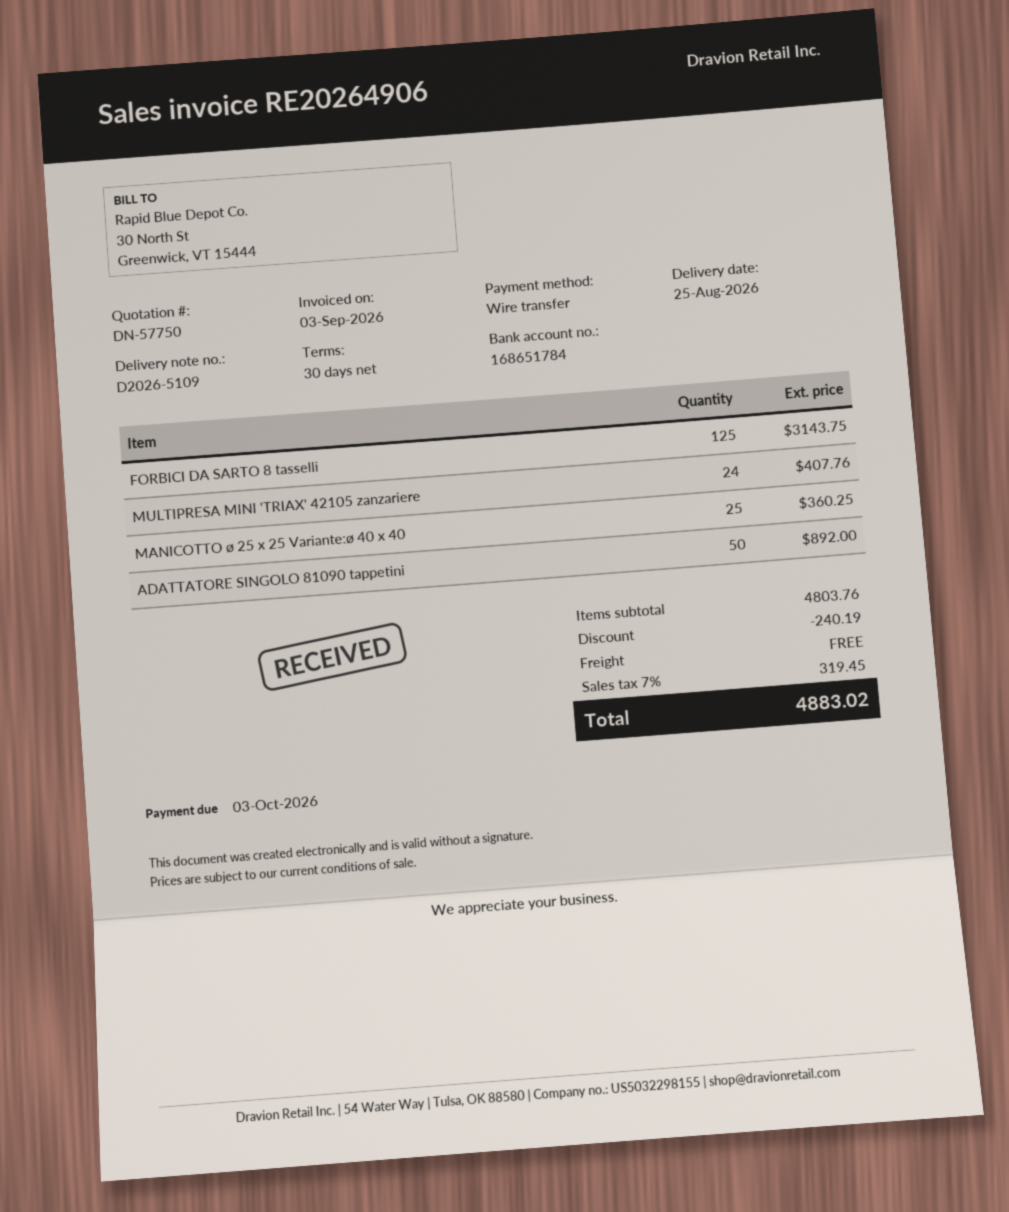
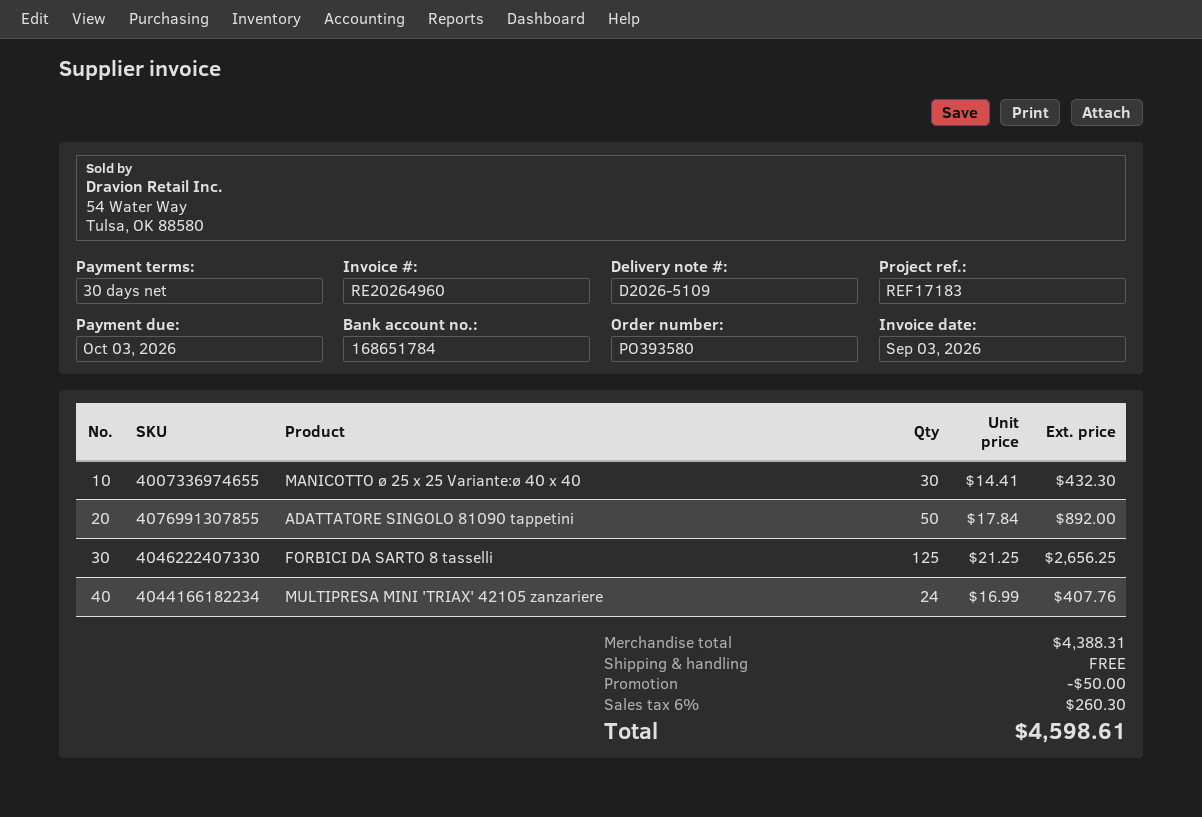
invoice number: RE20264906 -> RE20264960
FORBICI DA SARTO 8 tasselli: 125 for 3143.75 -> 125 for 2656.25
MANICOTTO ø 25 x 25 Variante:ø 40 x 40: 25 for 360.25 -> 30 for 432.30
subtotal: 4803.76 -> 4388.31
discount: 240.19 -> 50.00
tax: 7% = 319.45 -> 6% = 260.30
total: 4883.02 -> 4598.61

